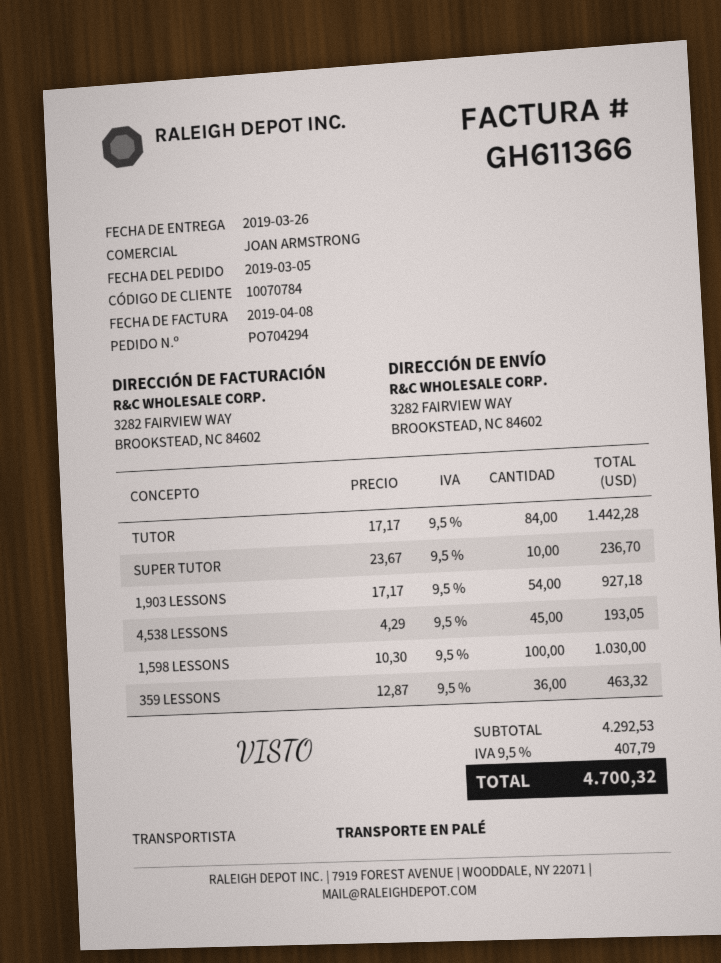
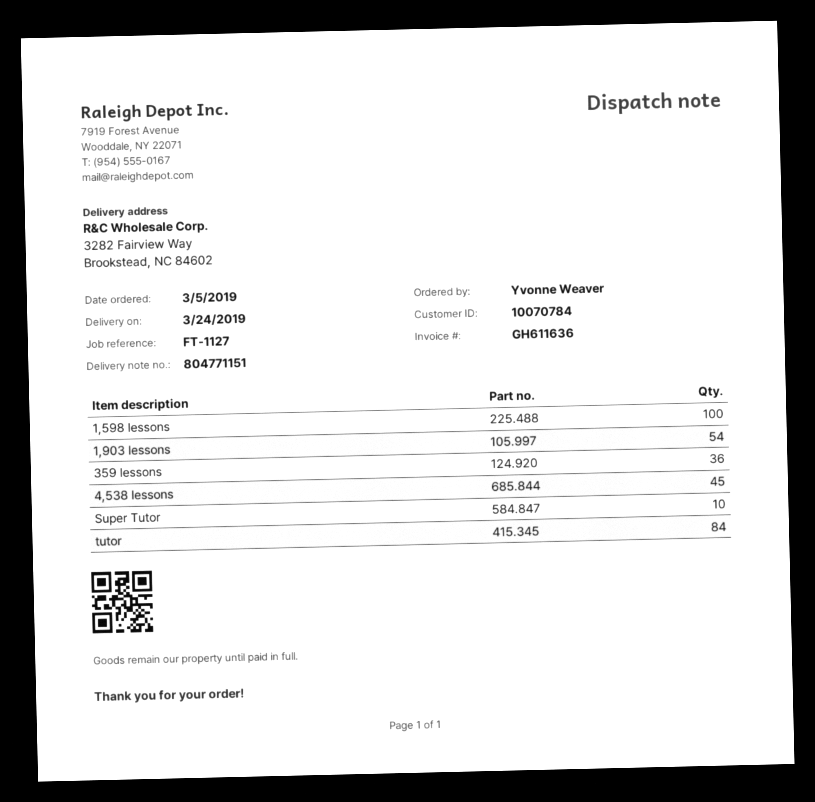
delivery date: 2019-03-26 -> 2019-03-24
invoice number: GH611366 -> GH611636

